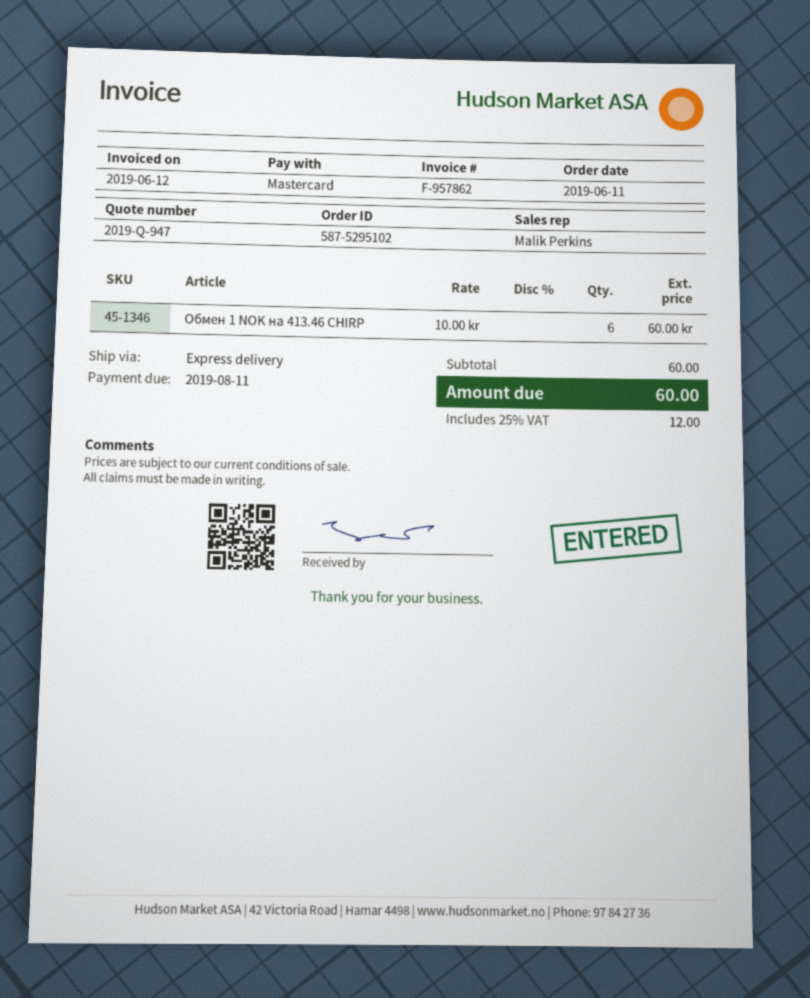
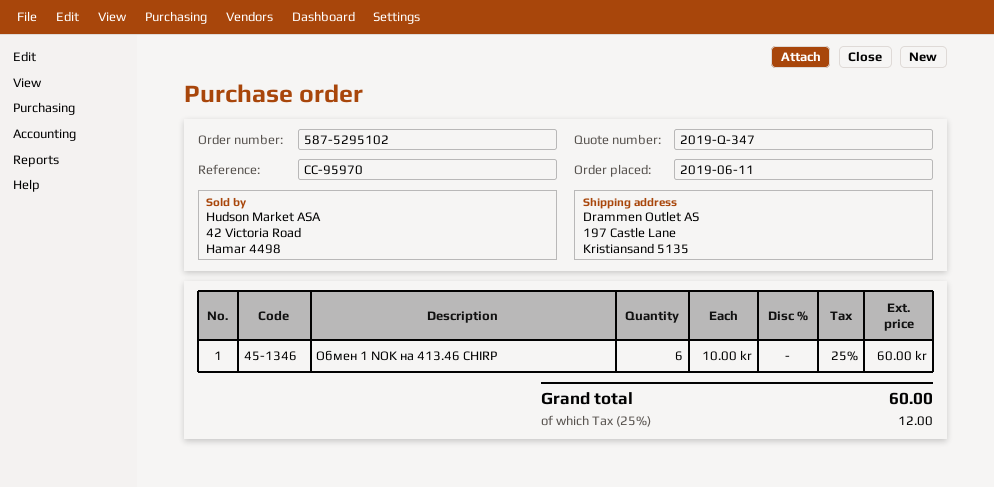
quote number: 2019-Q-947 -> 2019-Q-347

